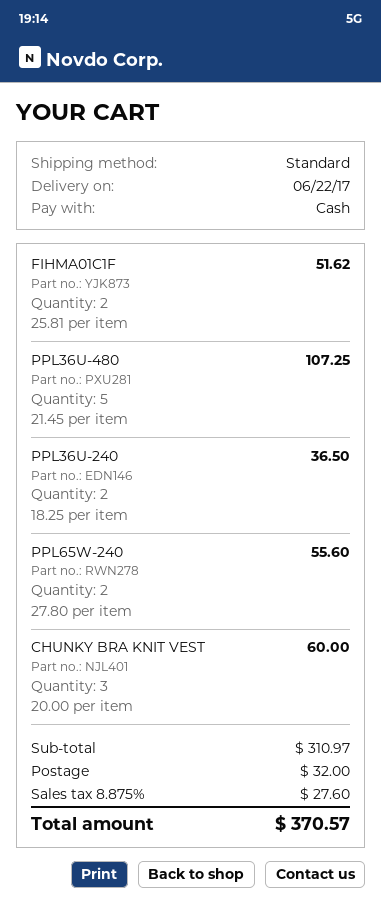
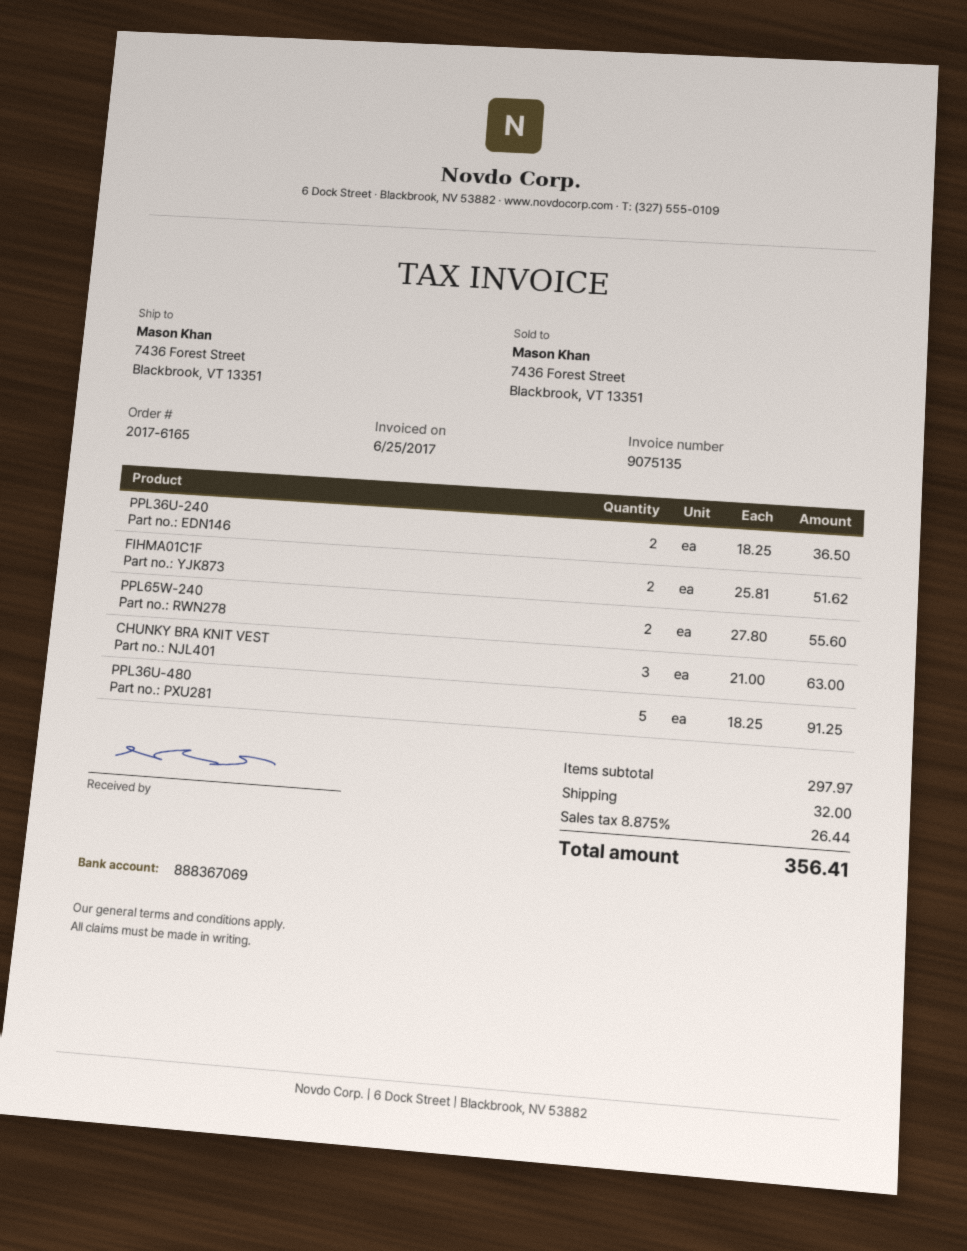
PPL36U-480: 5 x 21.45 = 107.25 -> 5 x 18.25 = 91.25
CHUNKY BRA KNIT VEST: 3 x 20.00 = 60.00 -> 3 x 21.00 = 63.00
subtotal: 310.97 -> 297.97
tax: 8.875% = 27.60 -> 8.875% = 26.44
total: 370.57 -> 356.41

